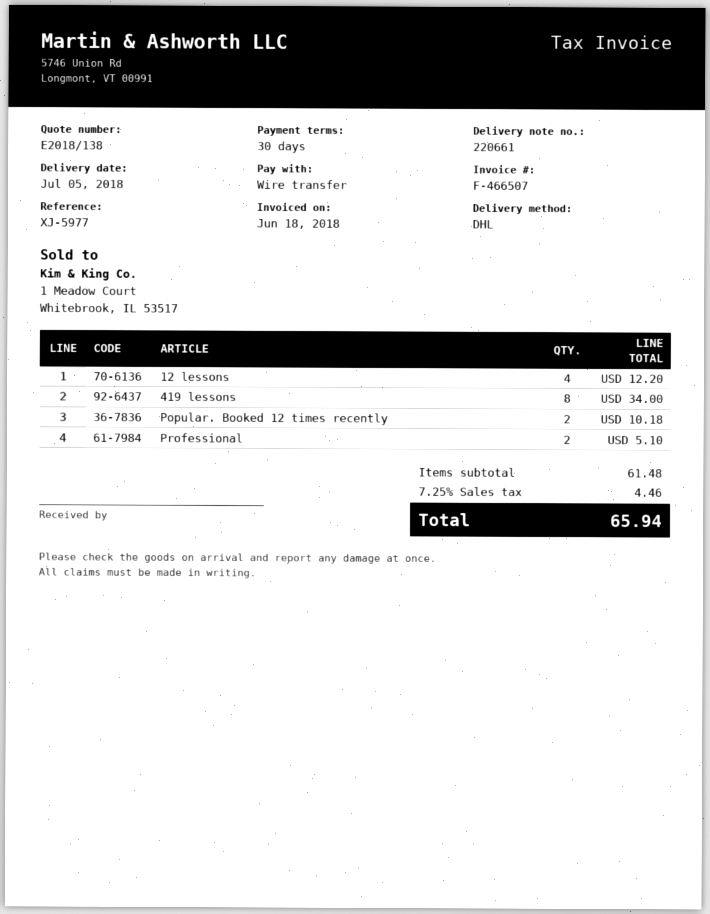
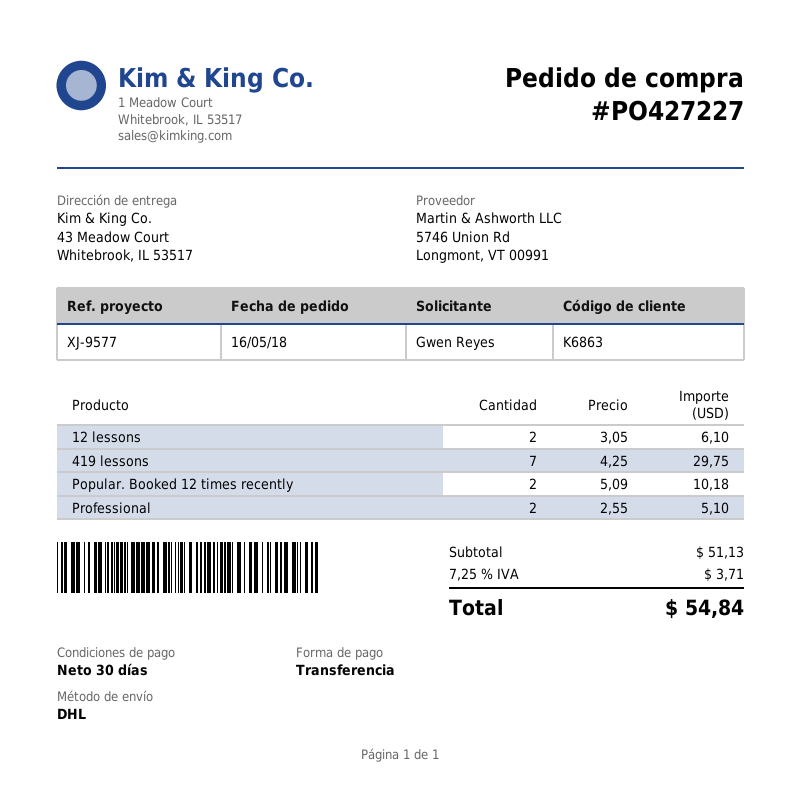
reference: XJ-5977 -> XJ-9577
12 lessons: 4 for 12.20 -> 2 for 6.10
419 lessons: 8 for 34.00 -> 7 for 29.75
subtotal: 61.48 -> 51.13
tax: 7.25% = 4.46 -> 7.25% = 3.71
total: 65.94 -> 54.84

